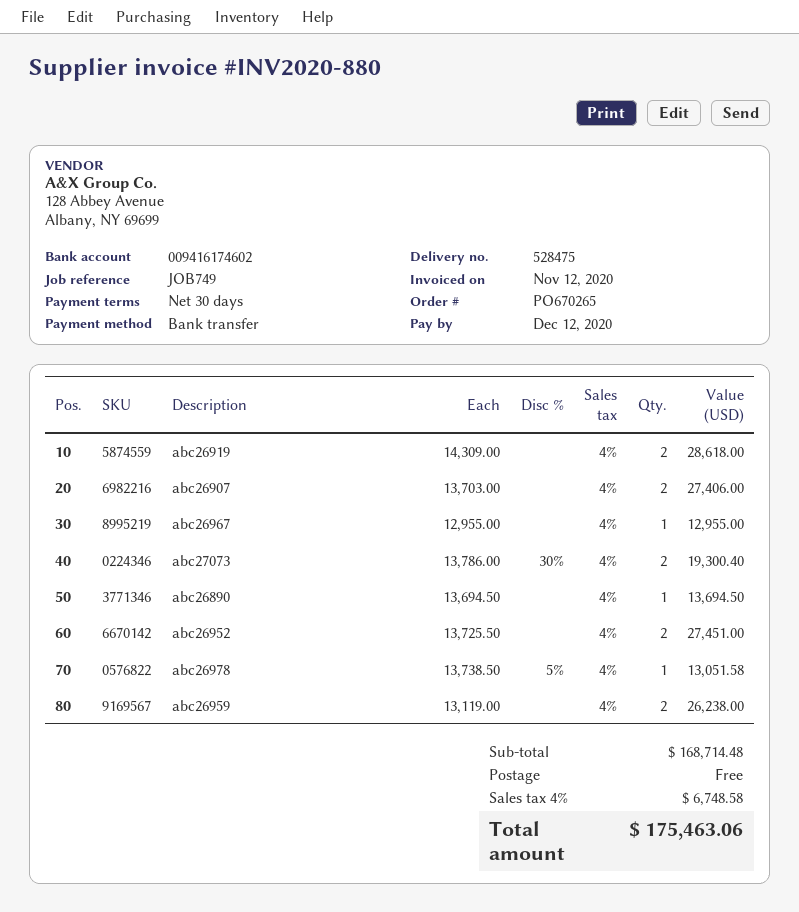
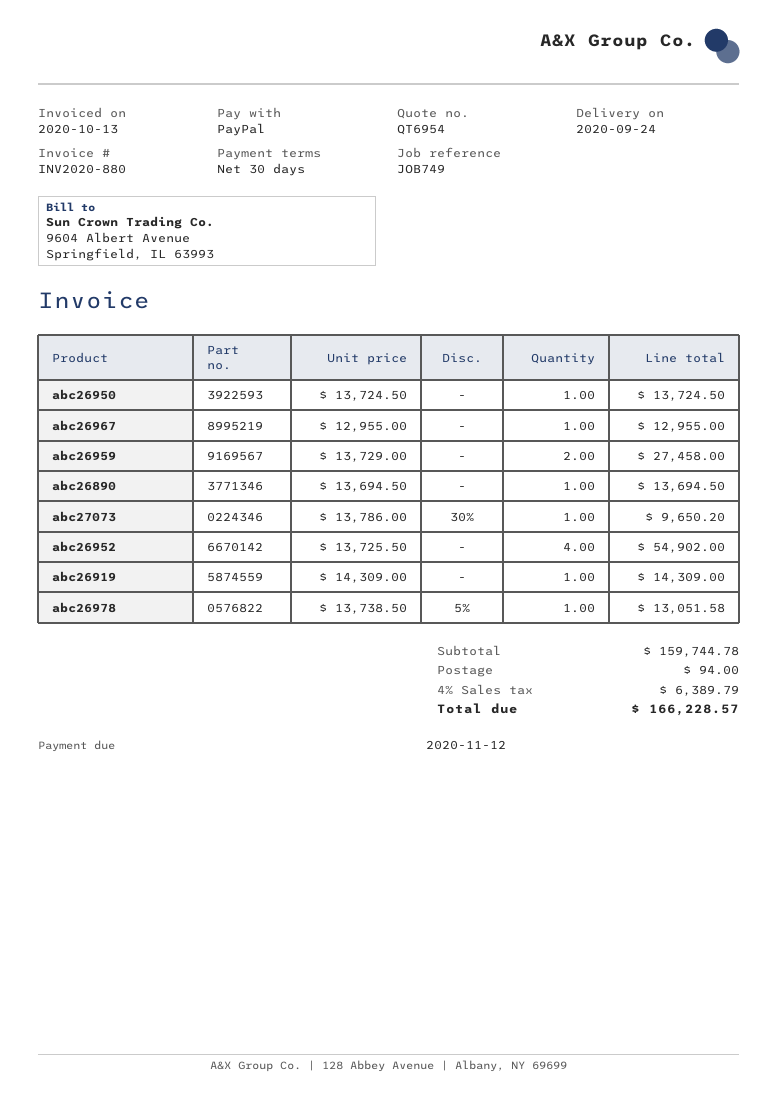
invoice date: 2020-11-12 -> 2020-10-13
due date: 2020-12-12 -> 2020-11-12
payment method: bank transfer -> PayPal
abc26919: 2 x 14309.00 = 28618.00 -> 1 x 14309.00 = 14309.00
abc26907: 2 x 13703.00 = 27406.00 -> none
abc27073: 2 x 13786.00 - 30% = 19300.40 -> 1 x 13786.00 - 30% = 9650.20
abc26952: 2 x 13725.50 = 27451.00 -> 4 x 13725.50 = 54902.00
abc26959: 2 x 13119.00 = 26238.00 -> 2 x 13729.00 = 27458.00
abc26950: none -> 1 x 13724.50 = 13724.50
subtotal: 168714.48 -> 159744.78
shipping: 0.00 -> 94.00
tax: 4% = 6748.58 -> 4% = 6389.79
total: 175463.06 -> 166228.57

